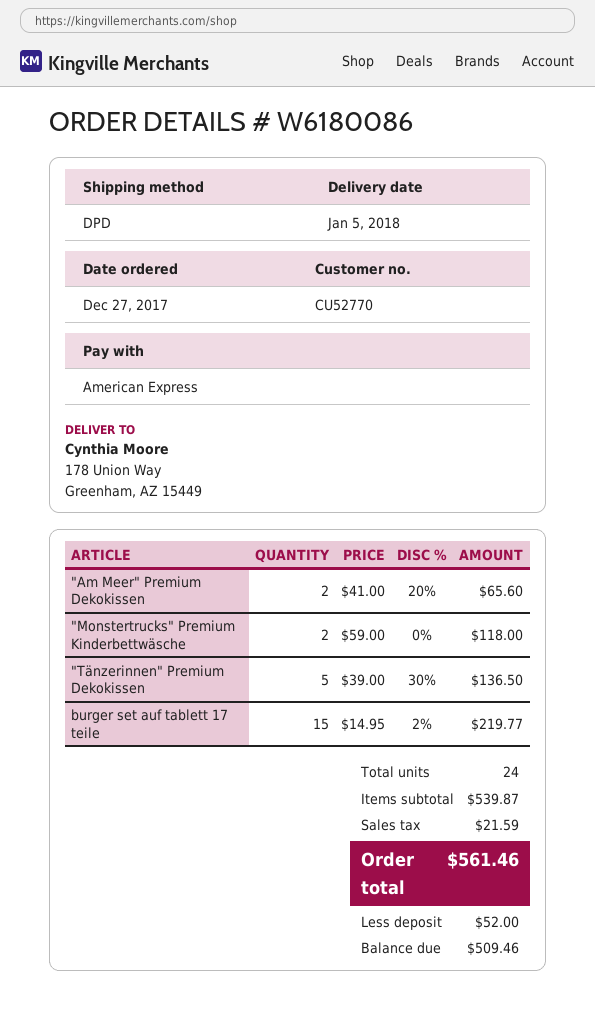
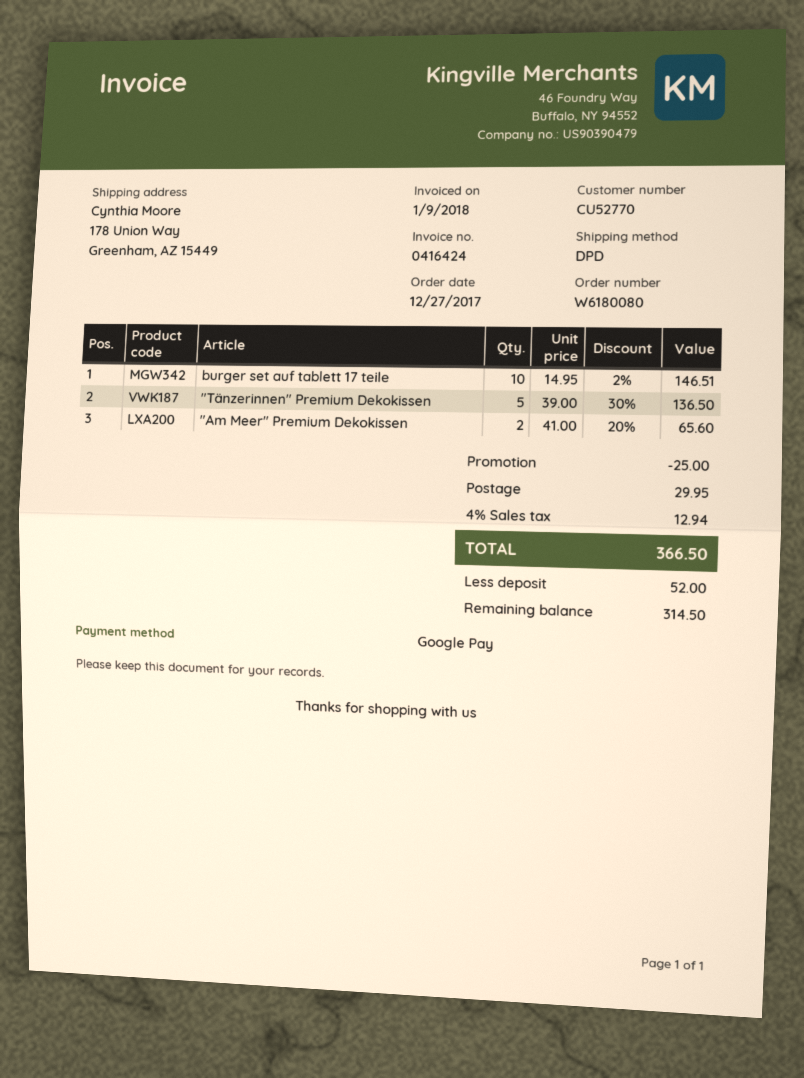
order number: W6180086 -> W6180080
payment method: American Express -> Google Pay
"Monstertrucks" Premium Kinderbettwäsche: 2 x 59.00 = 118.00 -> none
burger set auf tablett 17 teile: 15 x 14.95 - 2% = 219.77 -> 10 x 14.95 - 2% = 146.51
discount: none -> 25.00
shipping: none -> 29.95
tax: 21.59 -> 12.94
total: 561.46 -> 366.50
balance: 509.46 -> 314.50

